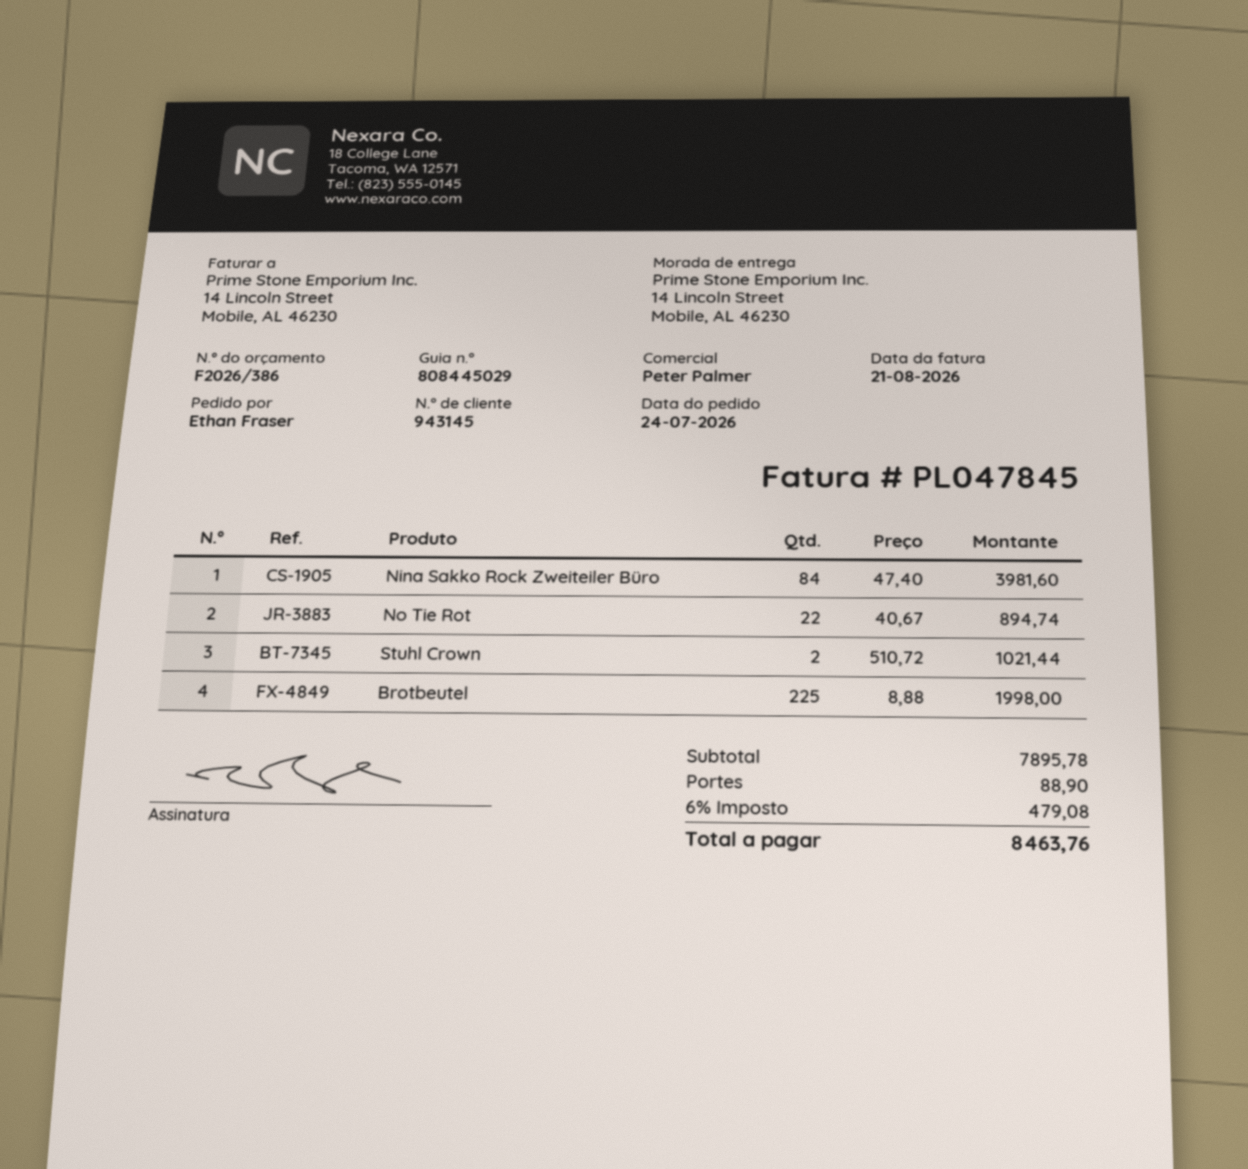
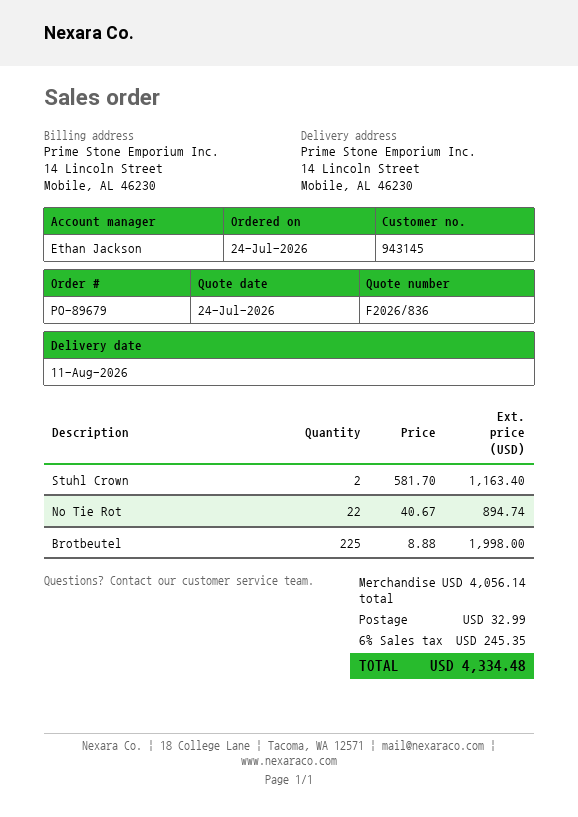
quote number: F2026/386 -> F2026/836
sales rep: Peter Palmer -> Ethan Jackson
Nina Sakko Rock Zweiteiler Büro: 84 x 47.40 = 3981.60 -> none
Stuhl Crown: 2 x 510.72 = 1021.44 -> 2 x 581.70 = 1163.40
subtotal: 7895.78 -> 4056.14
shipping: 88.90 -> 32.99
tax: 6% = 479.08 -> 6% = 245.35
total: 8463.76 -> 4334.48

